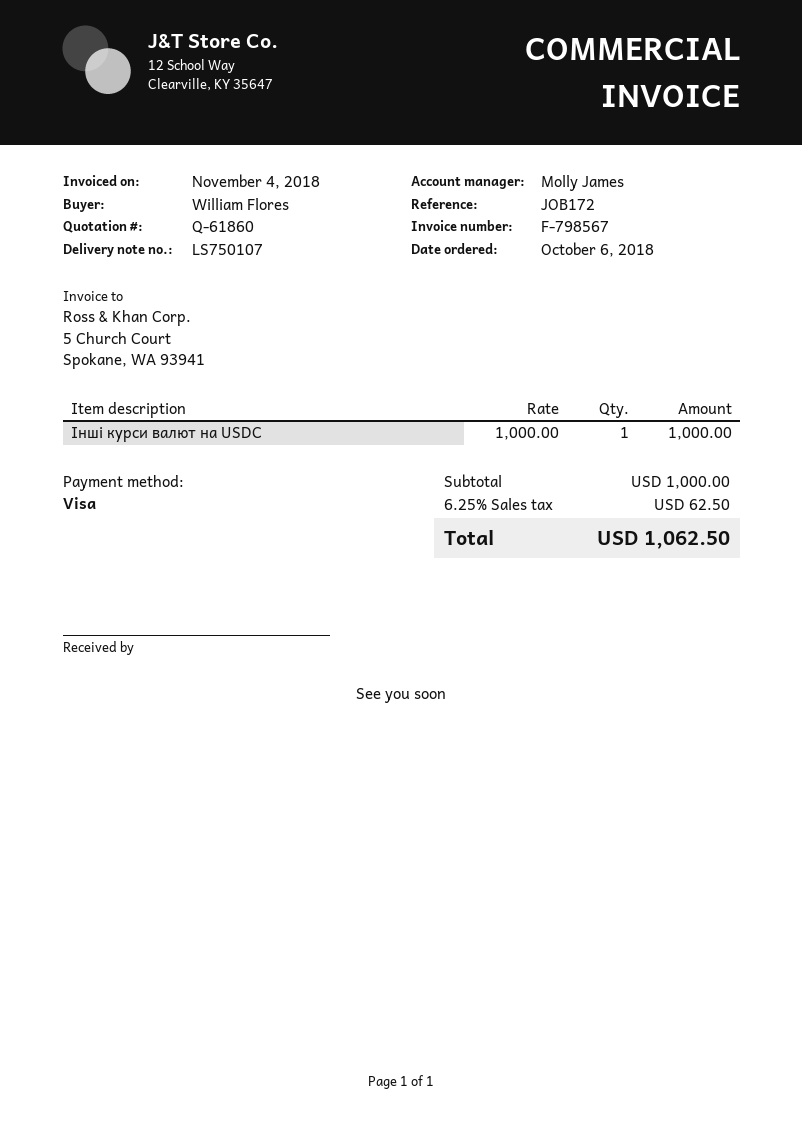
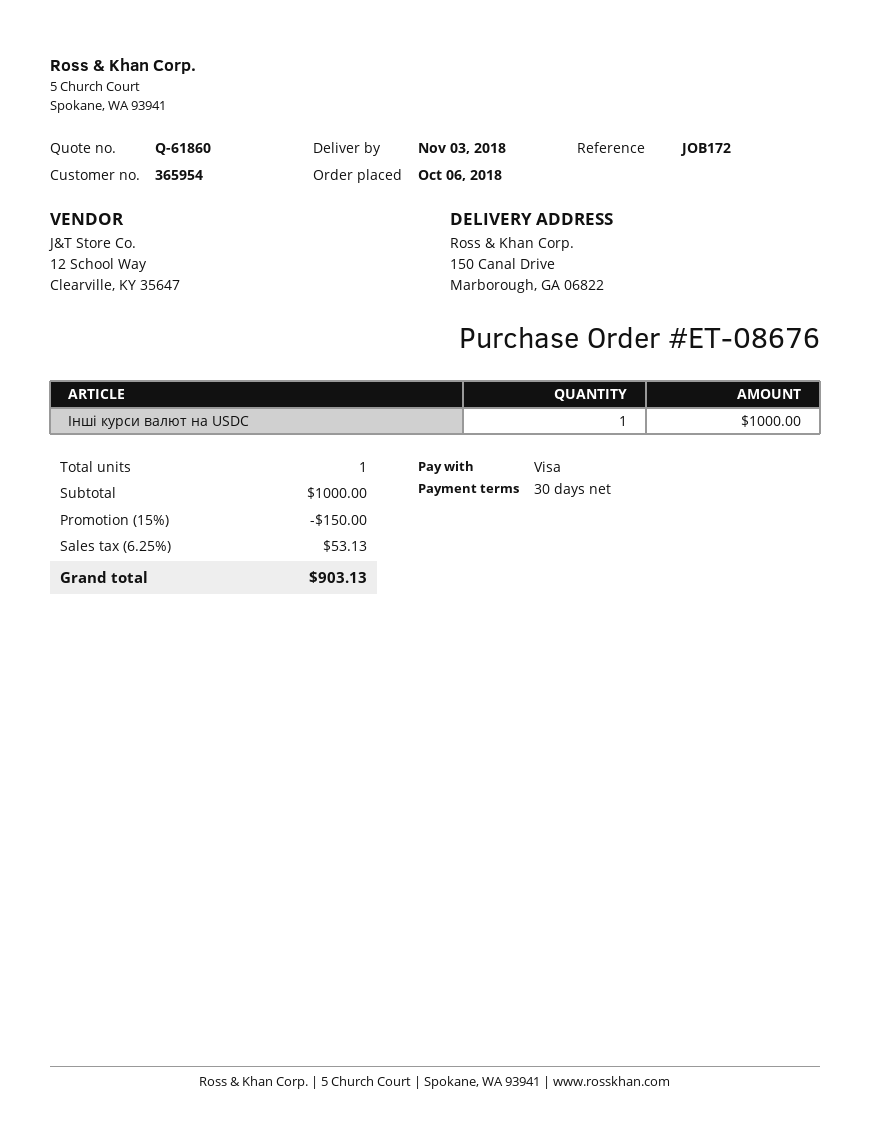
discount: none -> 15% = 150.00
tax: 6.25% = 62.50 -> 6.25% = 53.13
total: 1062.50 -> 903.13

